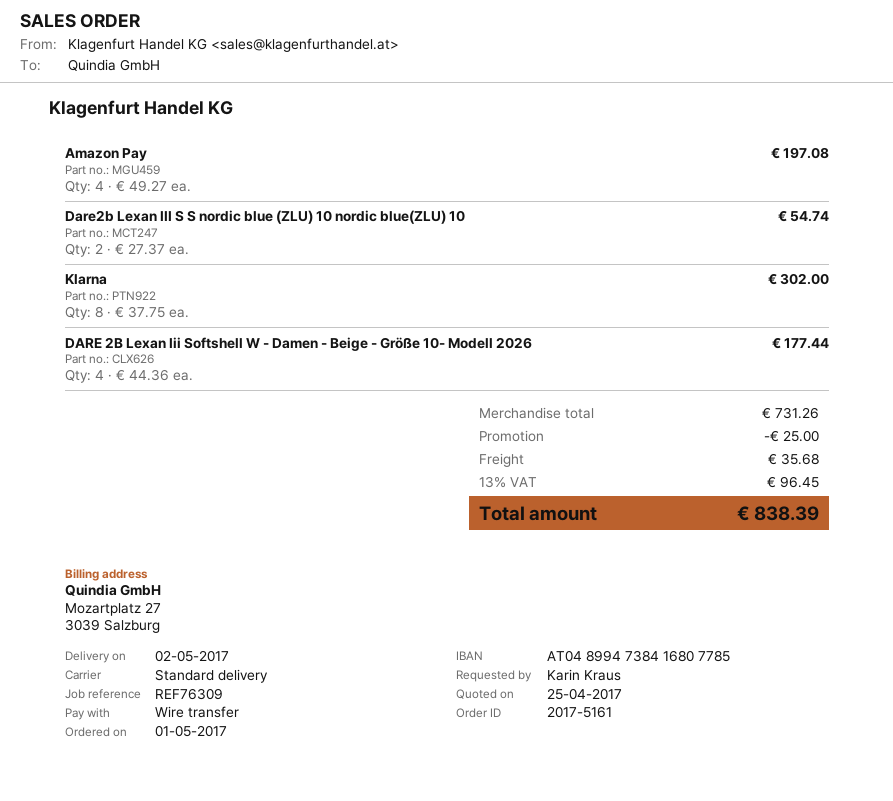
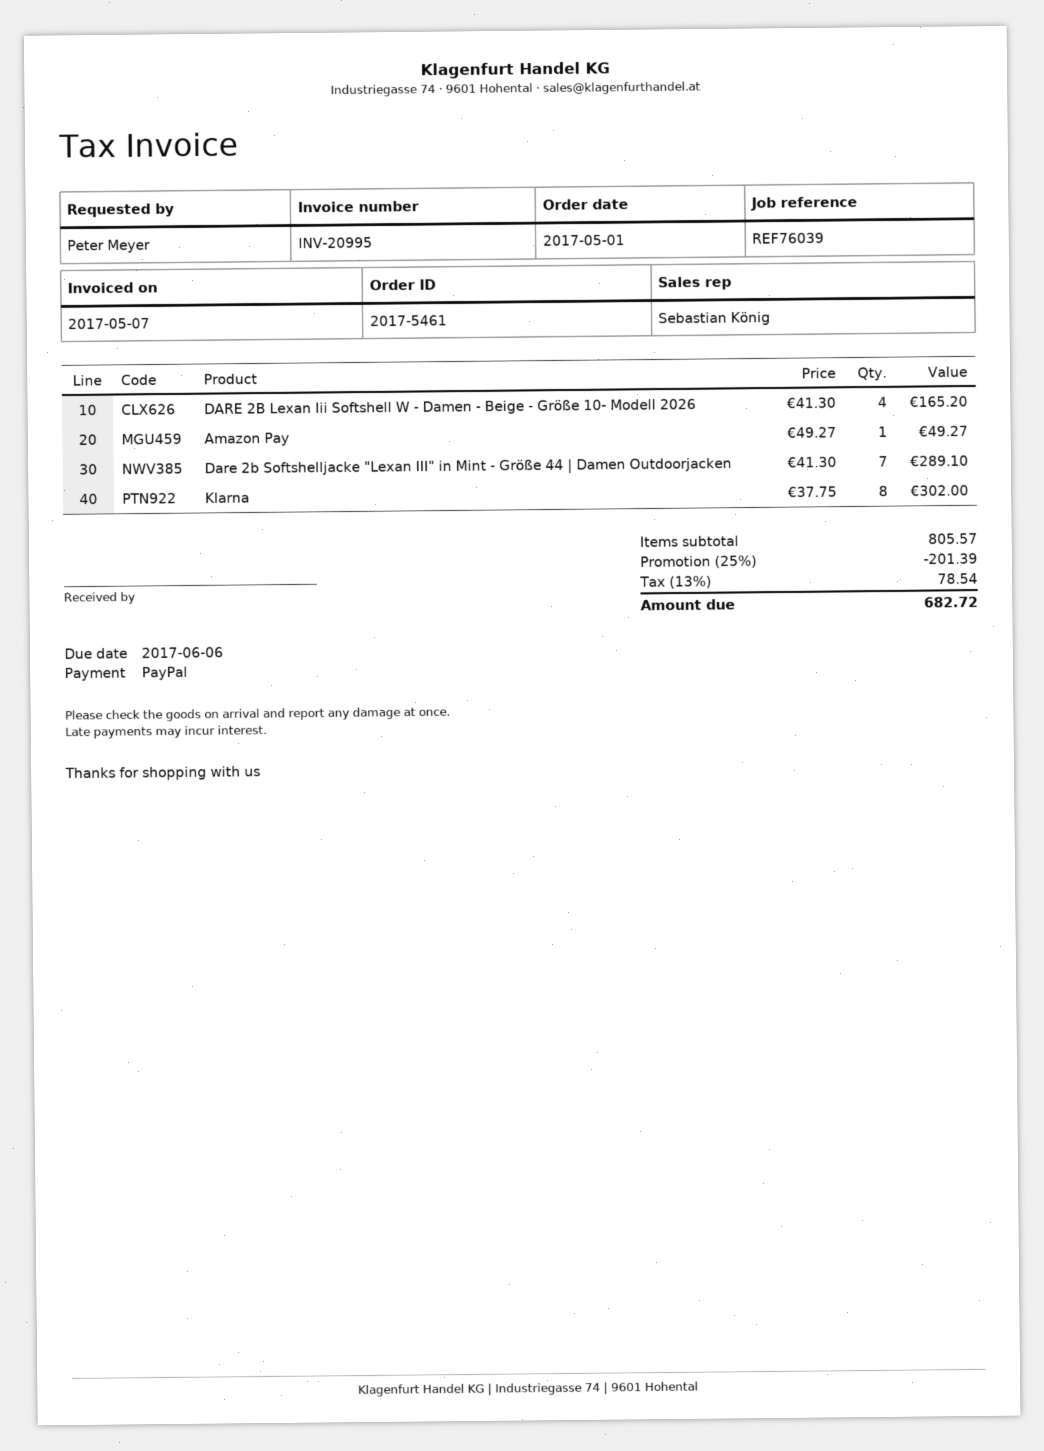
order number: 2017-5161 -> 2017-5461
reference: REF76309 -> REF76039
ordered by: Karin Kraus -> Peter Meyer
payment method: bank transfer -> PayPal
Amazon Pay: 4 x 49.27 = 197.08 -> 1 x 49.27 = 49.27
Dare2b Lexan III S S nordic blue (ZLU) 10 nordic blue(ZLU) 10: 2 x 27.37 = 54.74 -> none
DARE 2B Lexan Iii Softshell W - Damen - Beige - Größe 10- Modell 2026: 4 x 44.36 = 177.44 -> 4 x 41.30 = 165.20
Dare 2b Softshelljacke "Lexan III" in Mint - Größe 44 | Damen Outdoorjacken: none -> 7 x 41.30 = 289.10
subtotal: 731.26 -> 805.57
discount: 25.00 -> 201.39
shipping: 35.68 -> none
tax: 13% = 96.45 -> 13% = 78.54
total: 838.39 -> 682.72

